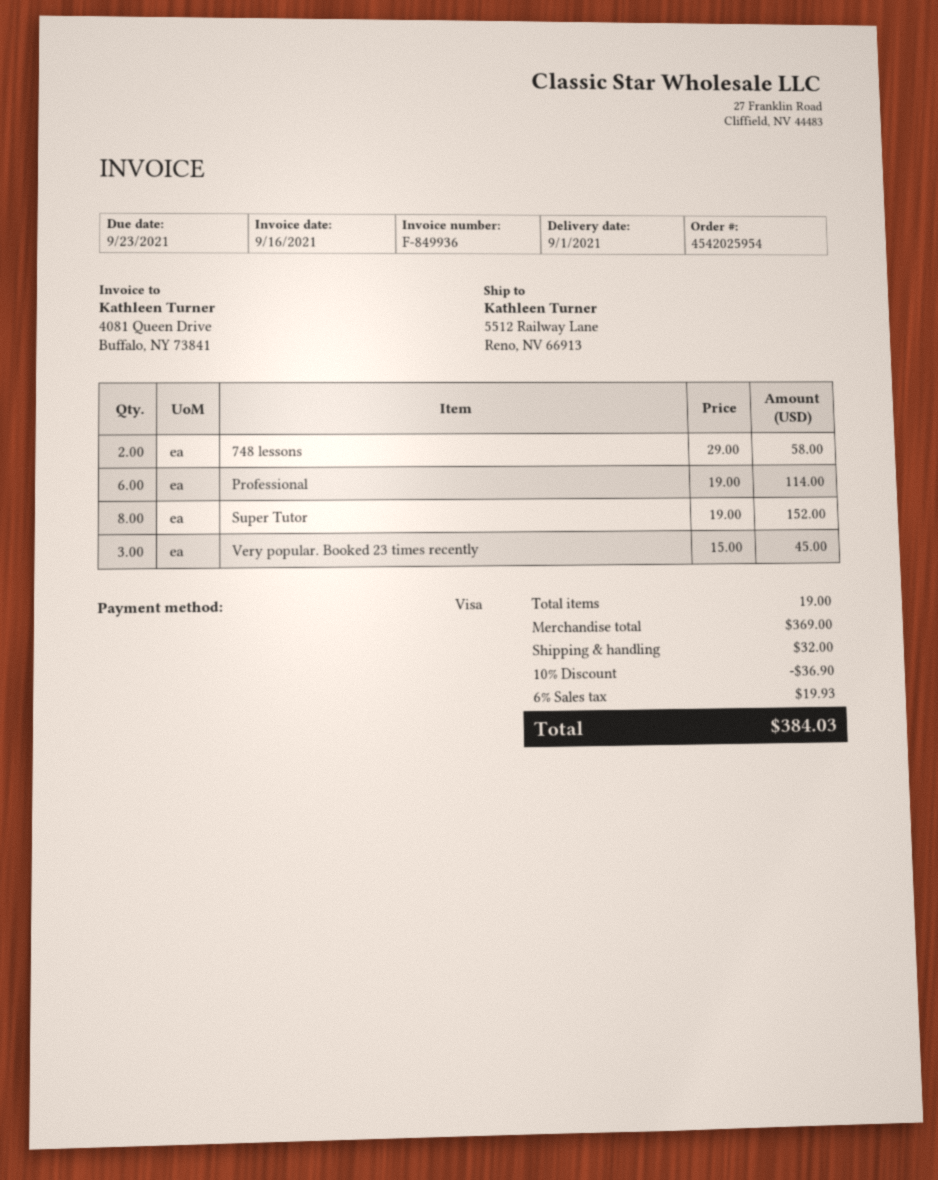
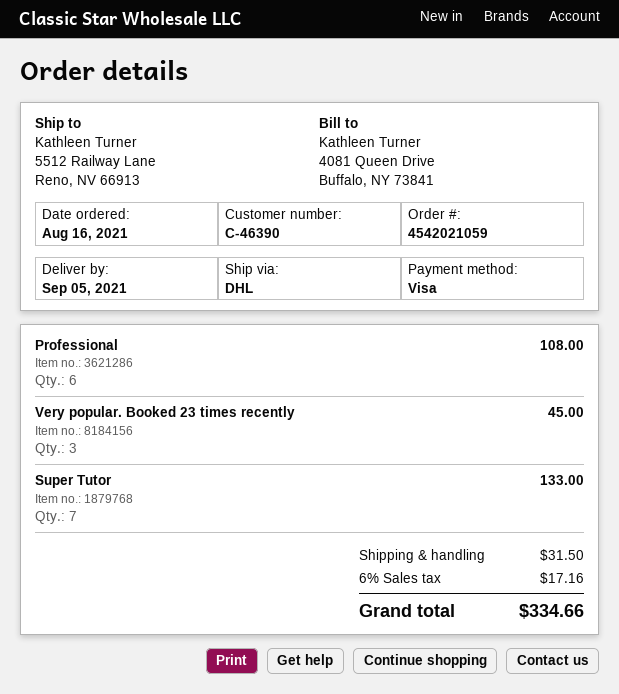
order number: 4542025954 -> 4542021059
delivery date: 2021-09-01 -> 2021-09-05
748 lessons: 2 for 58.00 -> none
Professional: 6 for 114.00 -> 6 for 108.00
Super Tutor: 8 for 152.00 -> 7 for 133.00
discount: 10% = 36.90 -> none
shipping: 32.00 -> 31.50
tax: 6% = 19.93 -> 6% = 17.16
total: 384.03 -> 334.66

